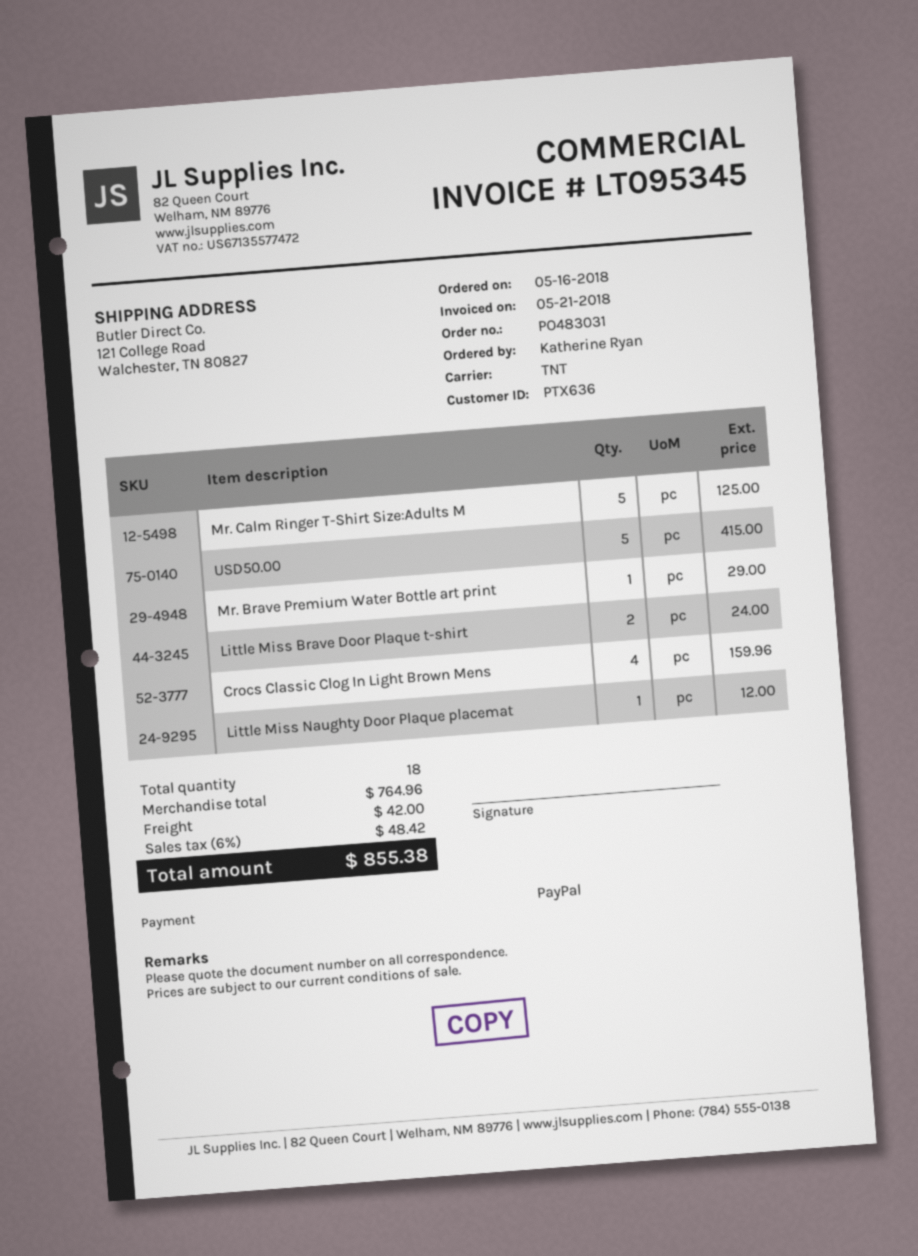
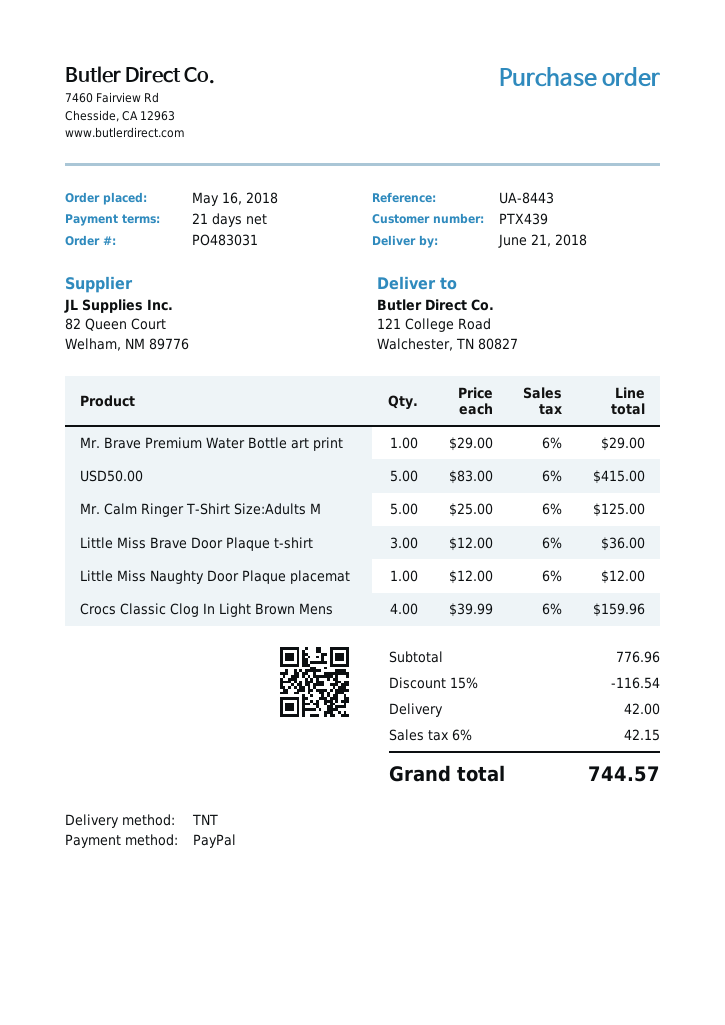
customer number: PTX636 -> PTX439
Little Miss Brave Door Plaque t-shirt: 2 for 24.00 -> 3 for 36.00
subtotal: 764.96 -> 776.96
discount: none -> 15% = 116.54
tax: 6% = 48.42 -> 6% = 42.15
total: 855.38 -> 744.57

